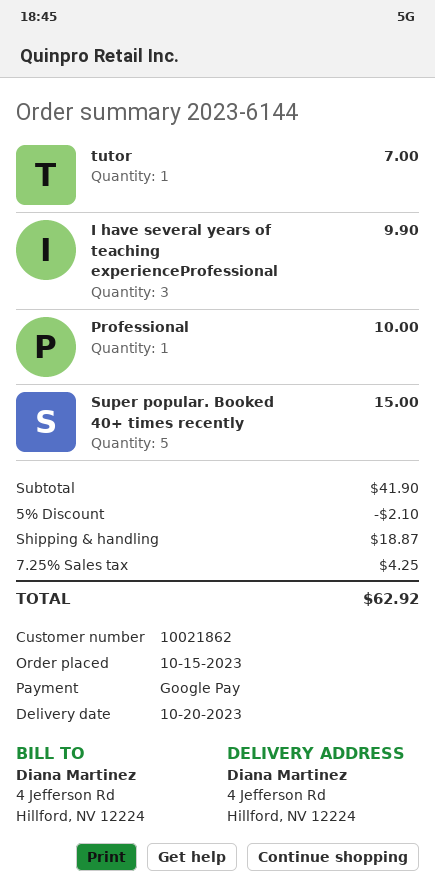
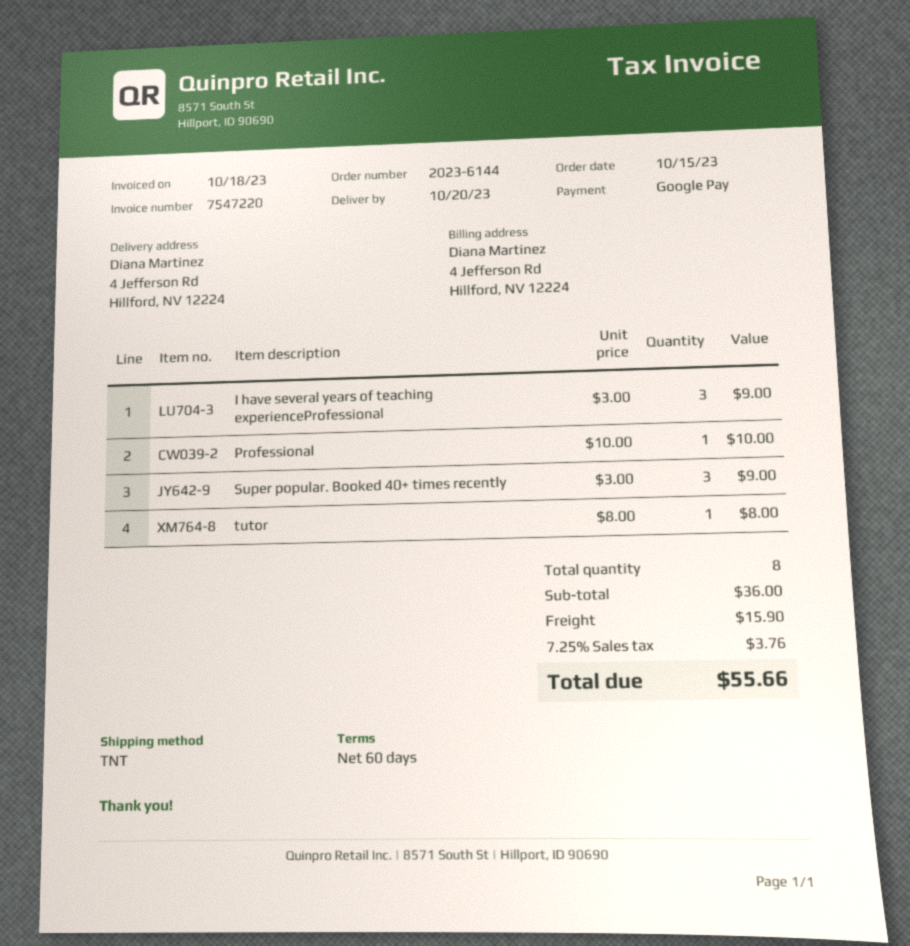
tutor: 1 for 7.00 -> 1 for 8.00
I have several years of teaching experienceProfessional: 3 for 9.90 -> 3 for 9.00
Super popular. Booked 40+ times recently: 5 for 15.00 -> 3 for 9.00
subtotal: 41.90 -> 36.00
discount: 5% = 2.10 -> none
shipping: 18.87 -> 15.90
tax: 7.25% = 4.25 -> 7.25% = 3.76
total: 62.92 -> 55.66

